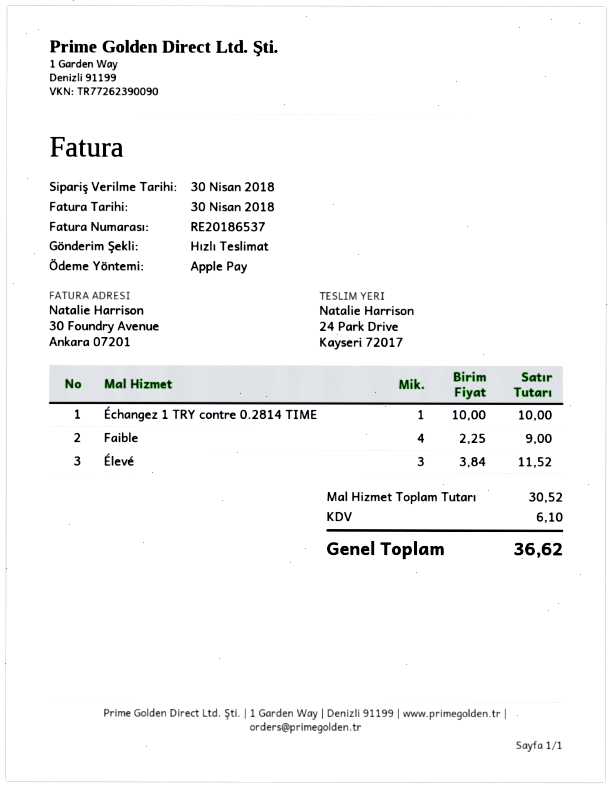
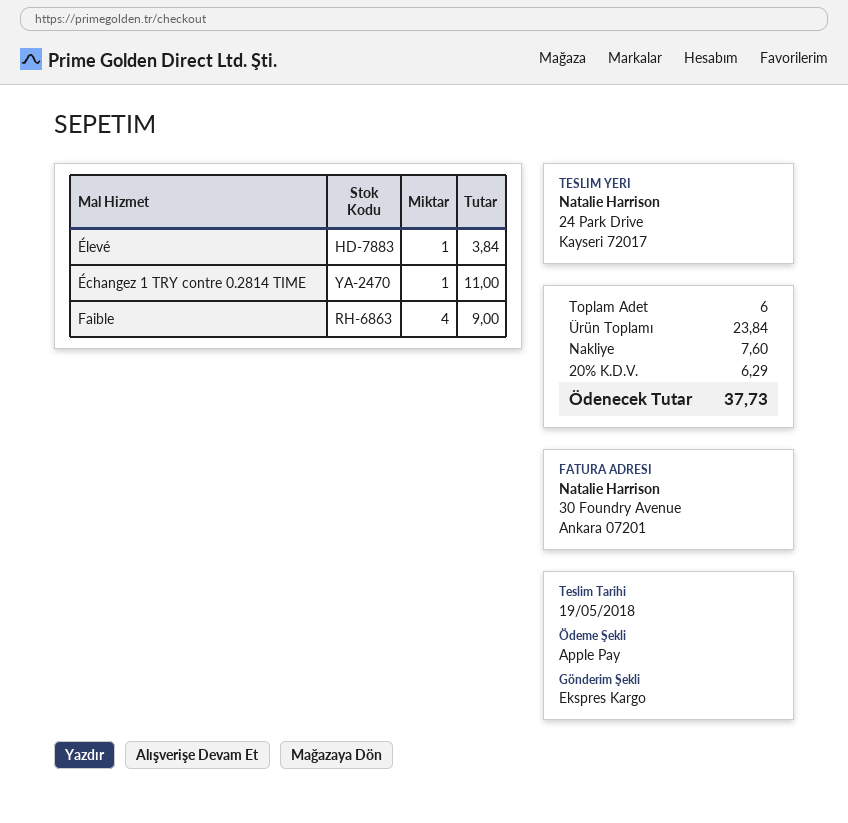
Échangez 1 TRY contre 0.2814 TIME: 1 for 10.00 -> 1 for 11.00
Élevé: 3 for 11.52 -> 1 for 3.84
subtotal: 30.52 -> 23.84
shipping: none -> 7.60
tax: 6.10 -> 6.29
total: 36.62 -> 37.73

